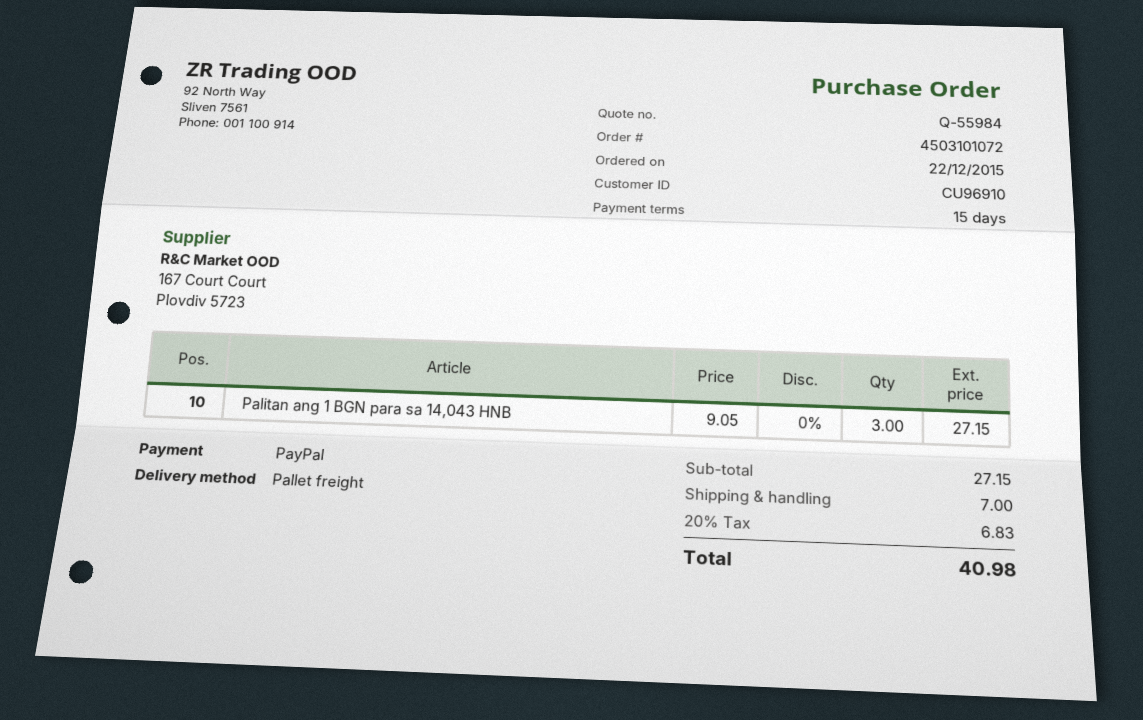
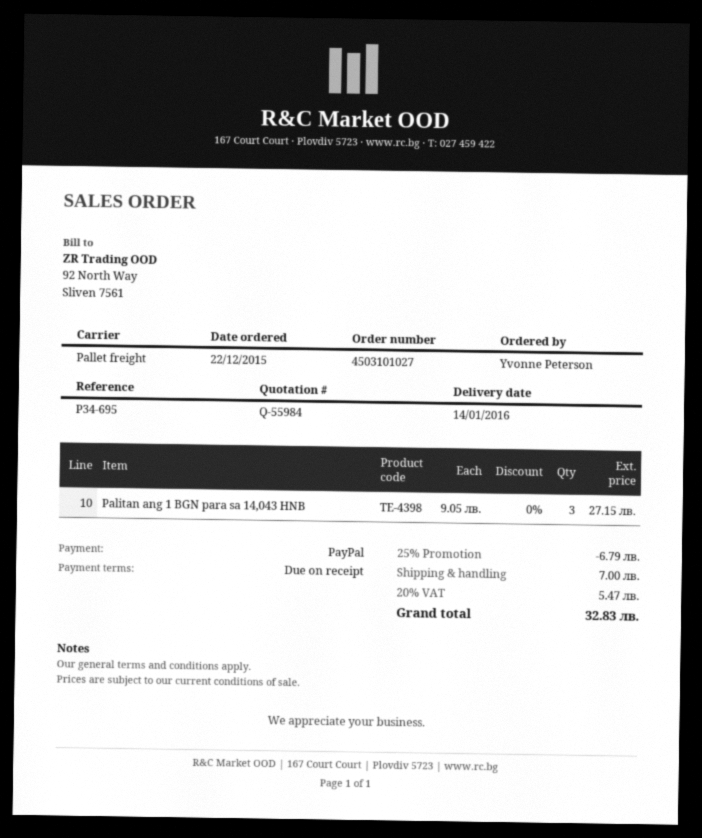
order number: 4503101072 -> 4503101027
payment terms: 15 days -> on receipt
discount: none -> 25% = 6.79
tax: 20% = 6.83 -> 20% = 5.47
total: 40.98 -> 32.83

